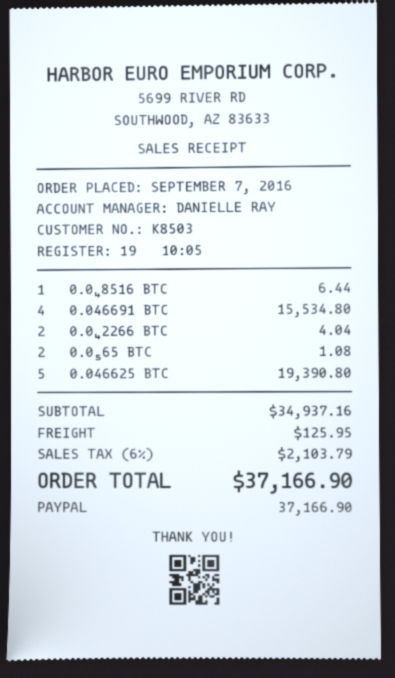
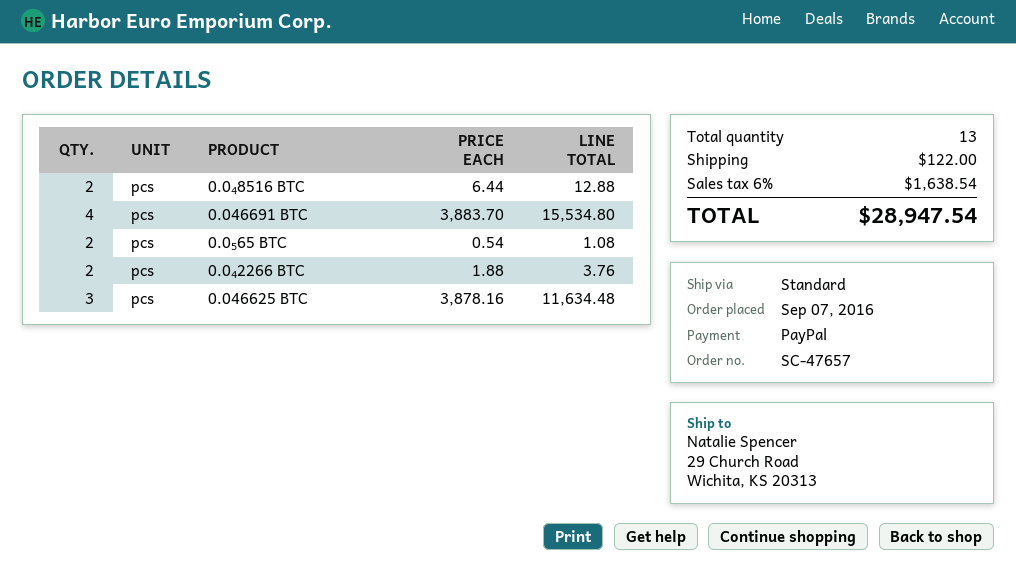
0.0₄8516 BTC: 1 for 6.44 -> 2 for 12.88
0.0₄2266 BTC: 2 for 4.04 -> 2 for 3.76
0.046625 BTC: 5 for 19390.80 -> 3 for 11634.48
shipping: 125.95 -> 122.00
tax: 6% = 2103.79 -> 6% = 1638.54
total: 37166.90 -> 28947.54

